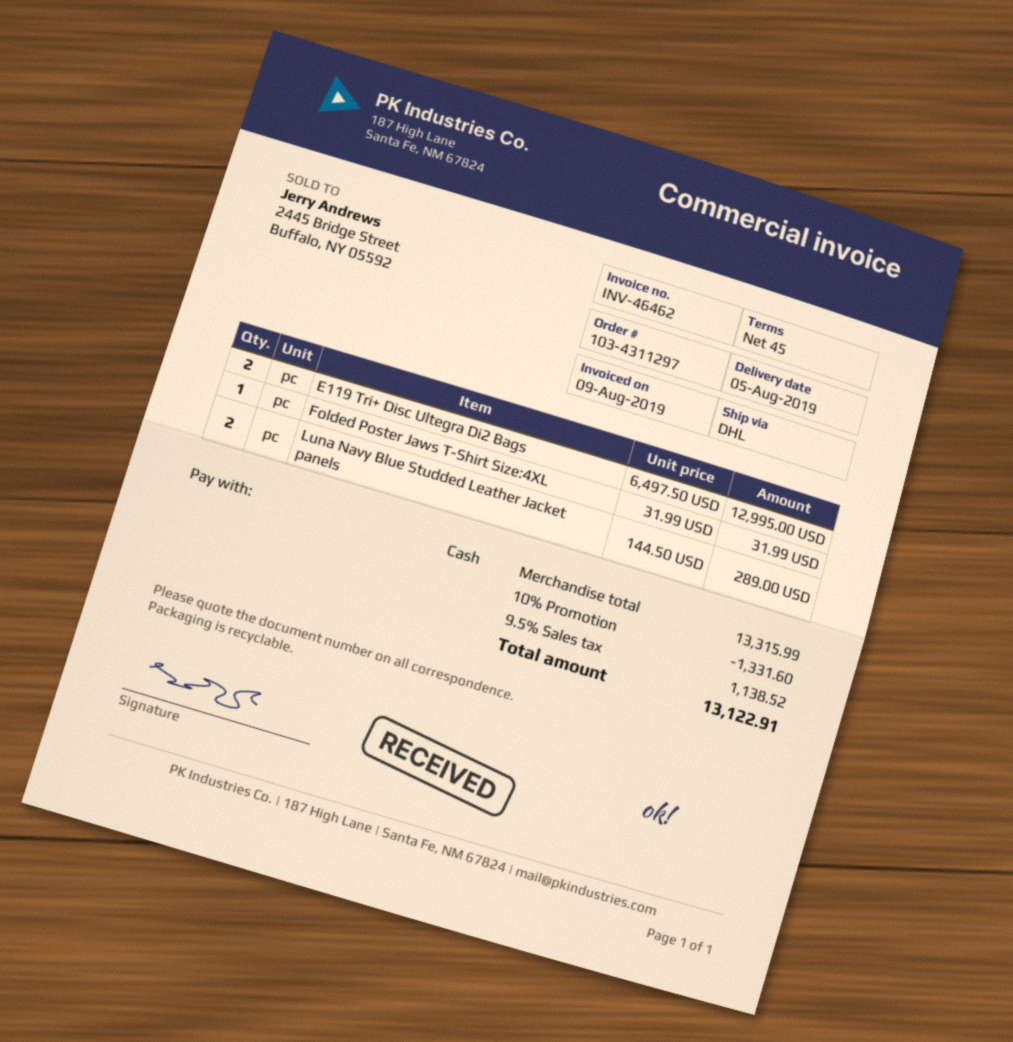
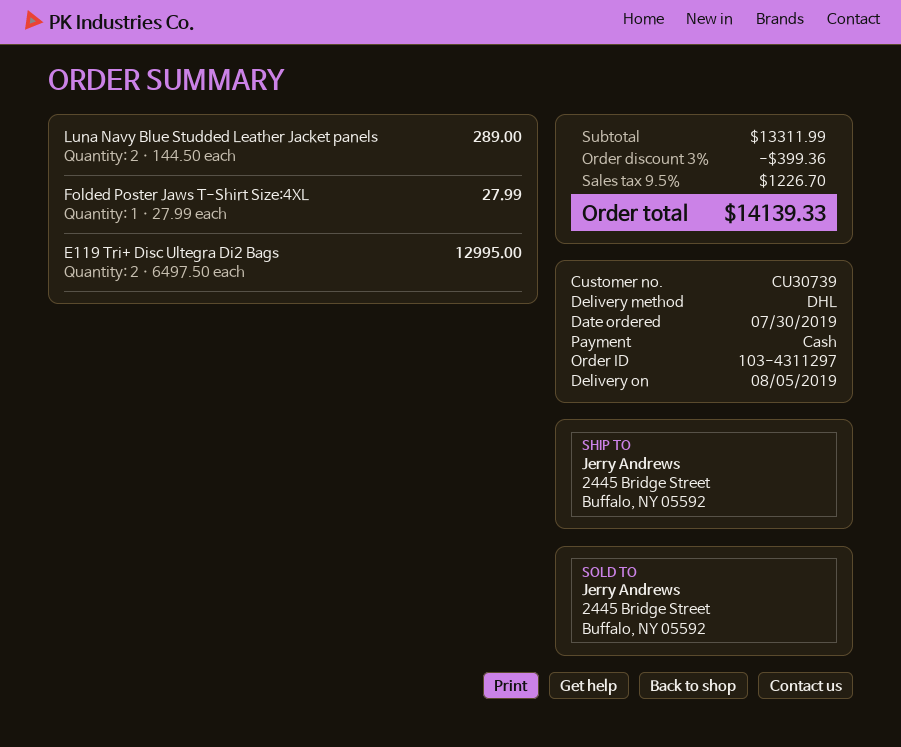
Folded Poster Jaws T-Shirt Size:4XL: 1 x 31.99 = 31.99 -> 1 x 27.99 = 27.99
subtotal: 13315.99 -> 13311.99
discount: 10% = 1331.60 -> 3% = 399.36
tax: 9.5% = 1138.52 -> 9.5% = 1226.70
total: 13122.91 -> 14139.33

